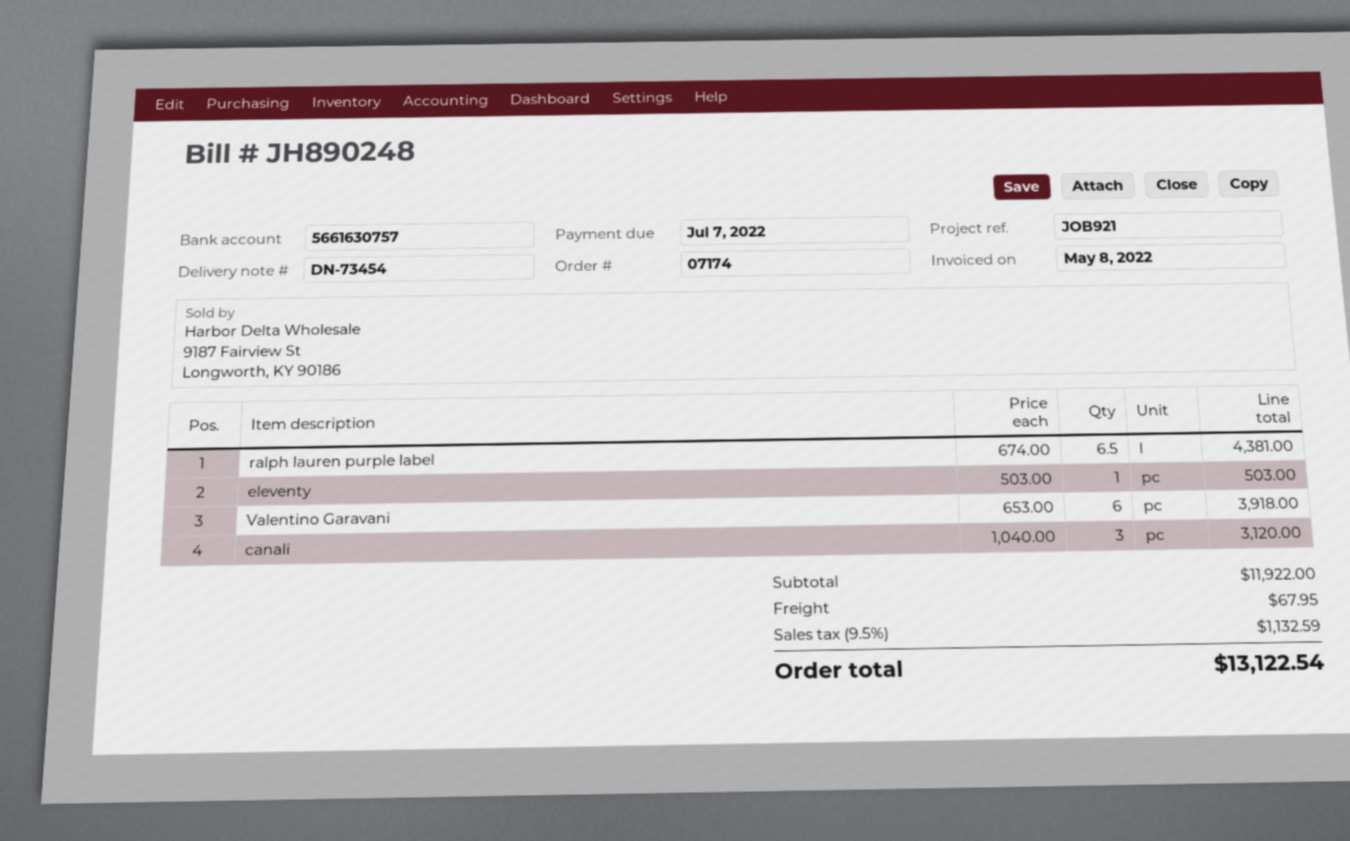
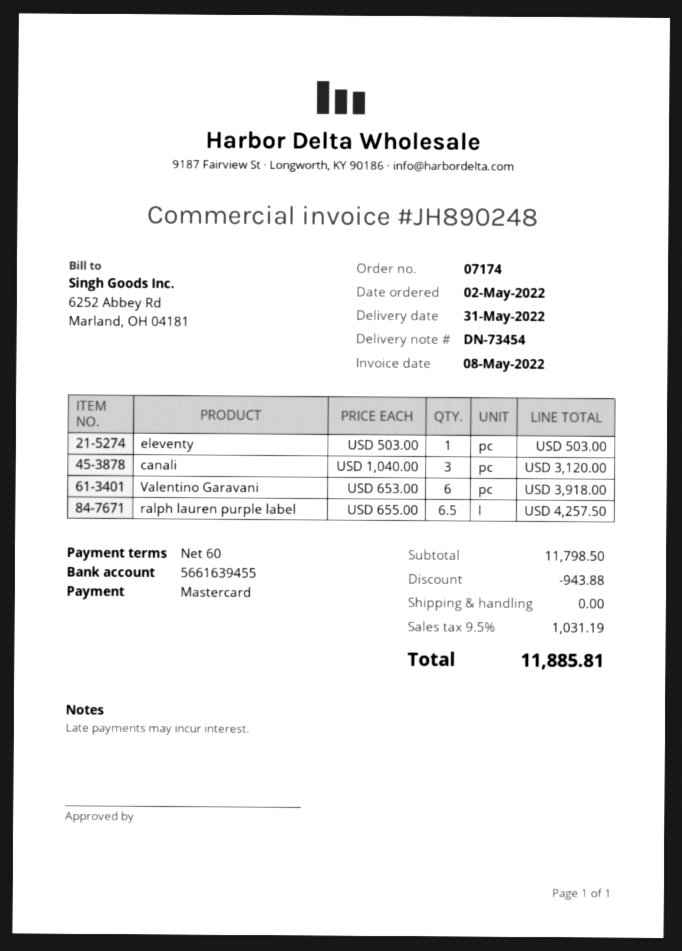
bank account: 5661630757 -> 5661639455
ralph lauren purple label: 6.5 x 674.00 = 4381.00 -> 6.5 x 655.00 = 4257.50
subtotal: 11922.00 -> 11798.50
discount: none -> 943.88
shipping: 67.95 -> 0.00
tax: 9.5% = 1132.59 -> 9.5% = 1031.19
total: 13122.54 -> 11885.81

